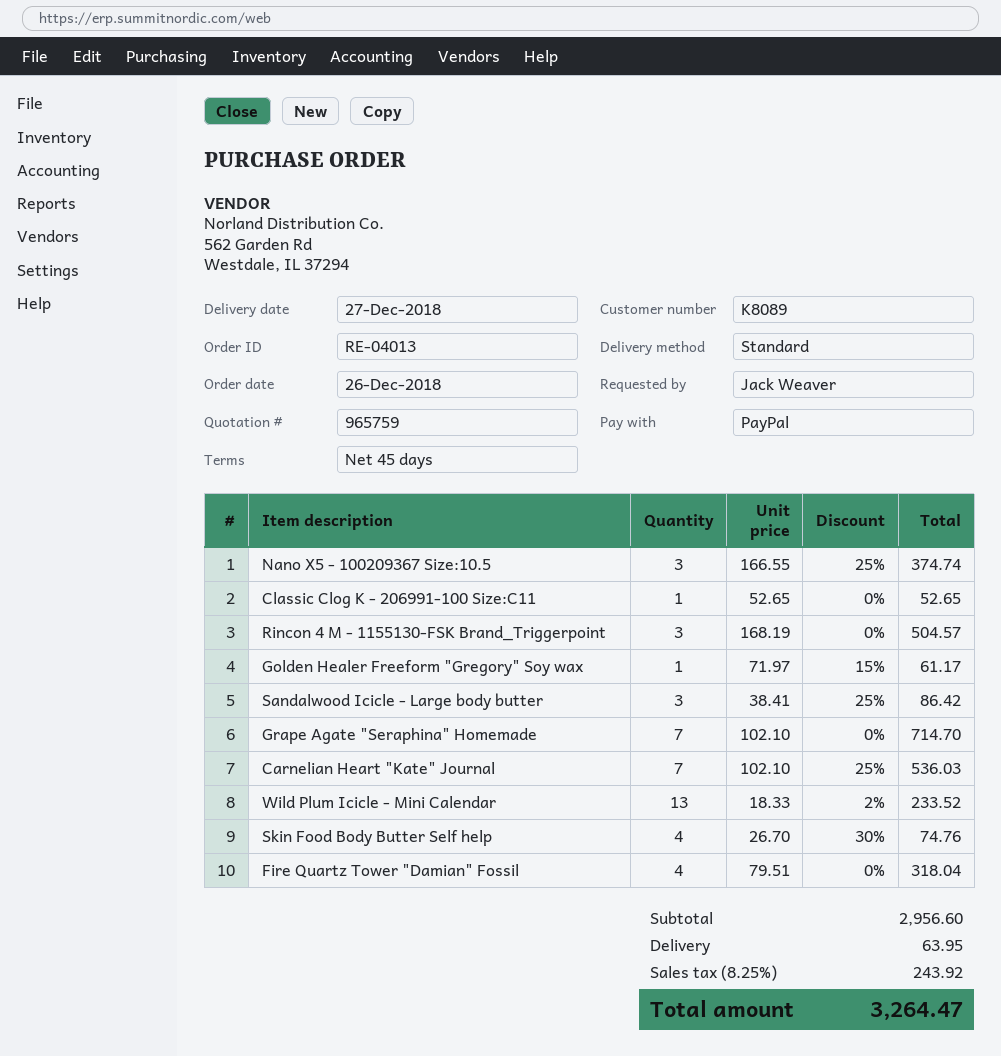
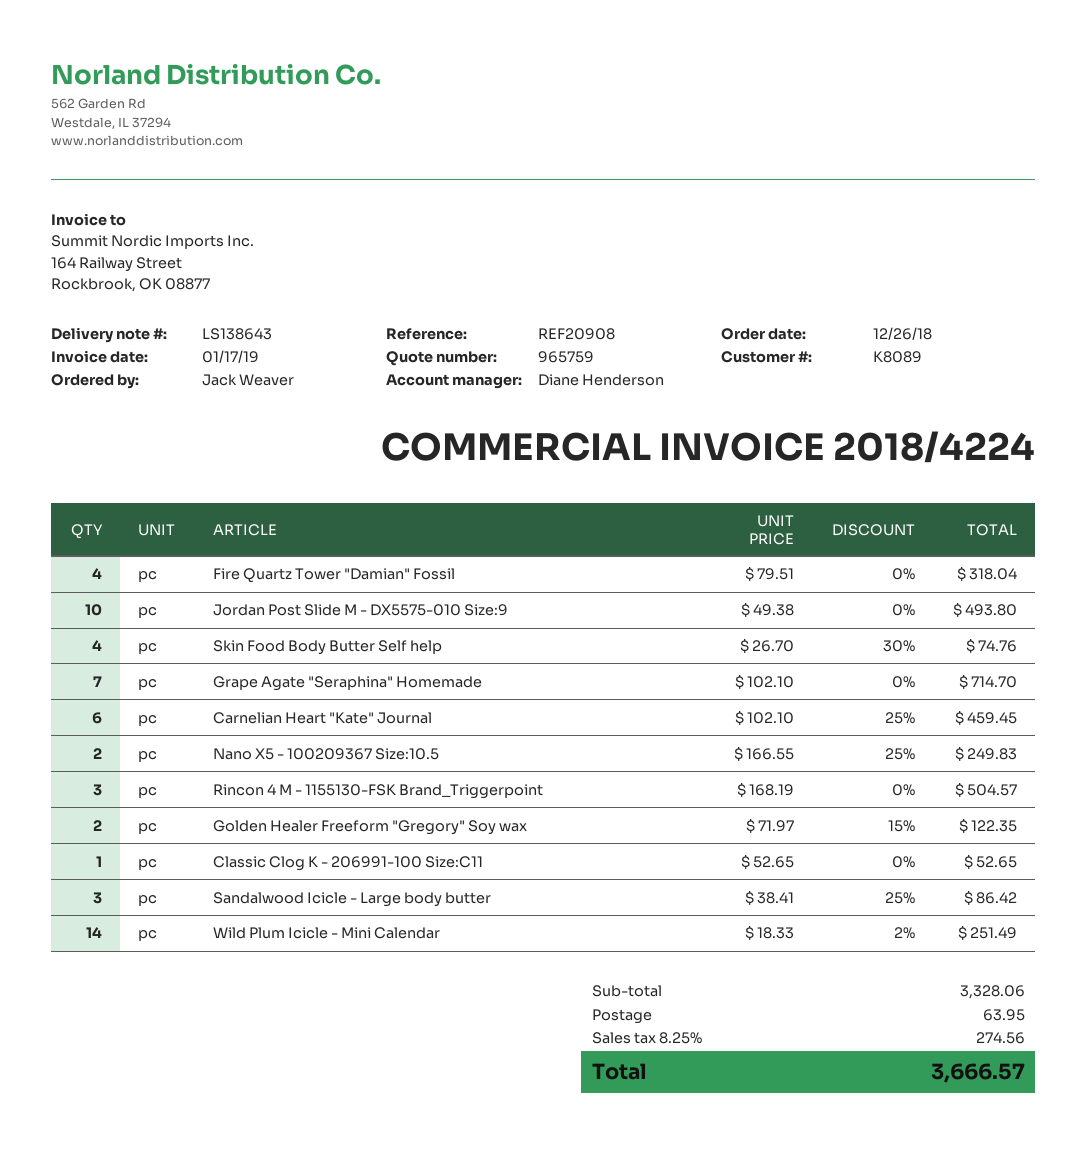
Nano X5 - 100209367 Size:10.5: 3 x 166.55 - 25% = 374.74 -> 2 x 166.55 - 25% = 249.83
Golden Healer Freeform "Gregory" Soy wax: 1 x 71.97 - 15% = 61.17 -> 2 x 71.97 - 15% = 122.35
Carnelian Heart "Kate" Journal: 7 x 102.10 - 25% = 536.03 -> 6 x 102.10 - 25% = 459.45
Wild Plum Icicle - Mini Calendar: 13 x 18.33 - 2% = 233.52 -> 14 x 18.33 - 2% = 251.49
Jordan Post Slide M - DX5575-010 Size:9: none -> 10 x 49.38 = 493.80
subtotal: 2956.60 -> 3328.06
tax: 8.25% = 243.92 -> 8.25% = 274.56
total: 3264.47 -> 3666.57

